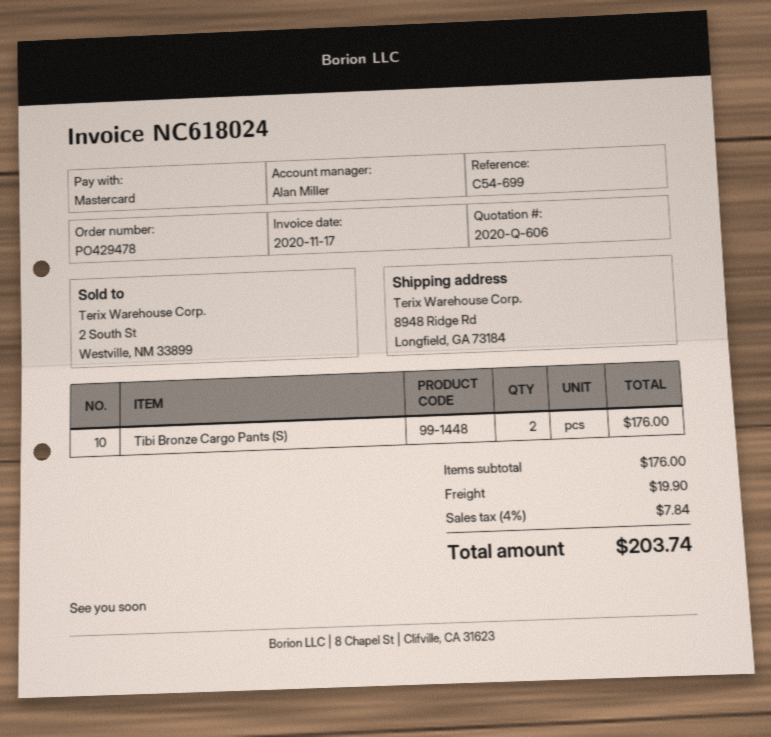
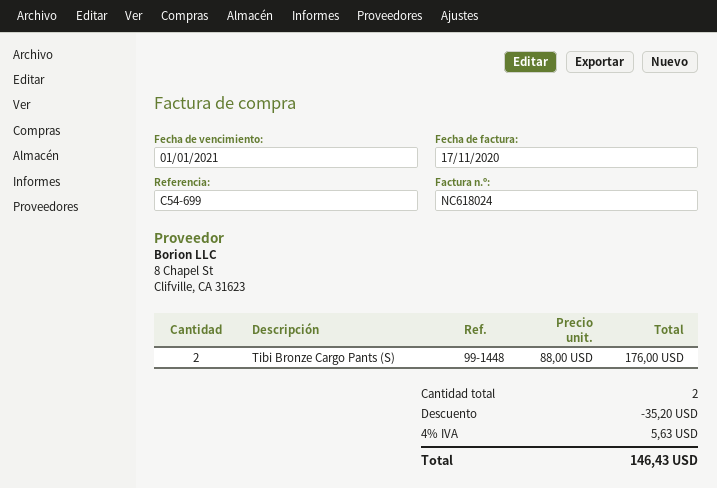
discount: none -> 35.20
shipping: 19.90 -> none
tax: 4% = 7.84 -> 4% = 5.63
total: 203.74 -> 146.43

